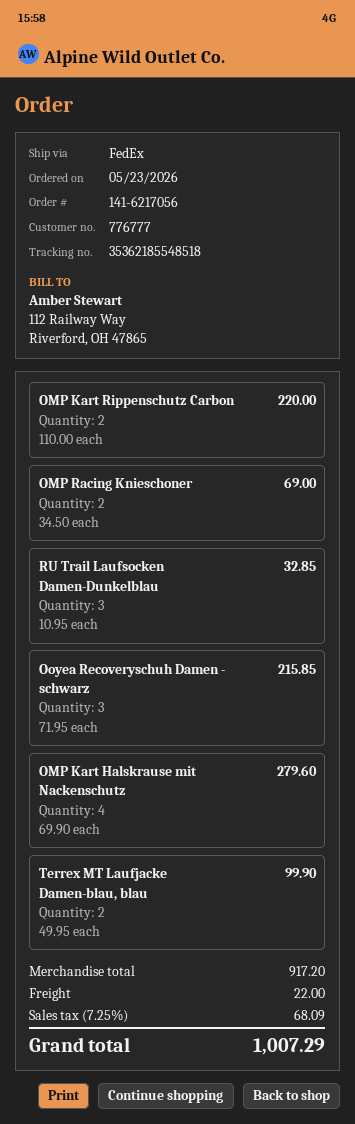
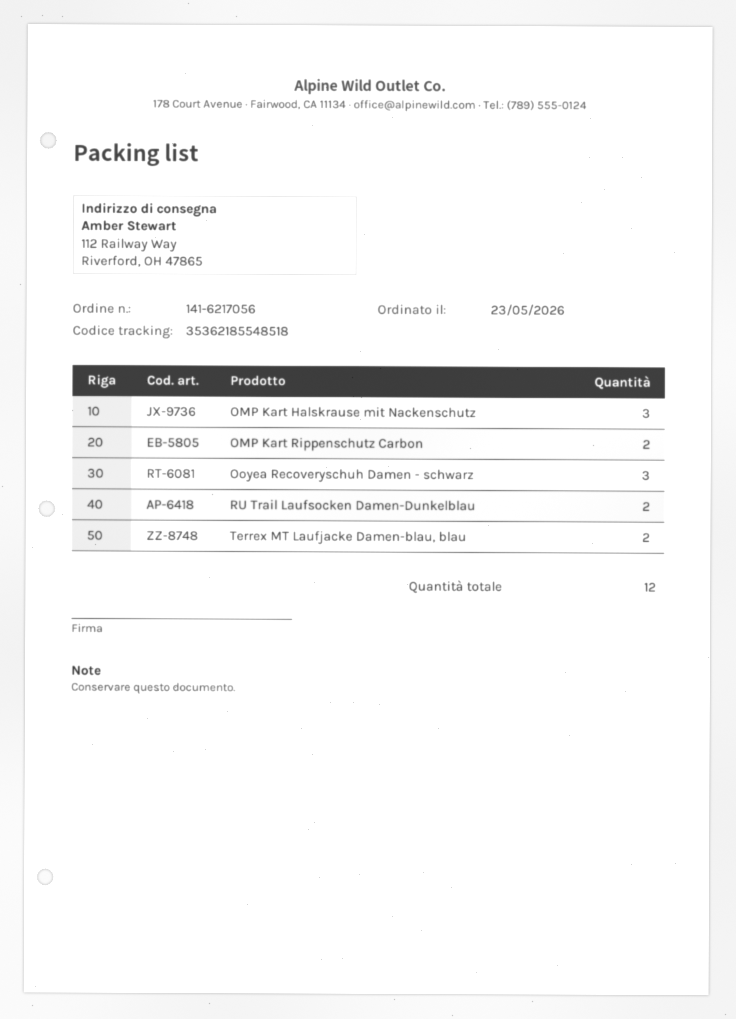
OMP Racing Knieschoner: 2 -> none
RU Trail Laufsocken Damen-Dunkelblau: 3 -> 2
OMP Kart Halskrause mit Nackenschutz: 4 -> 3

